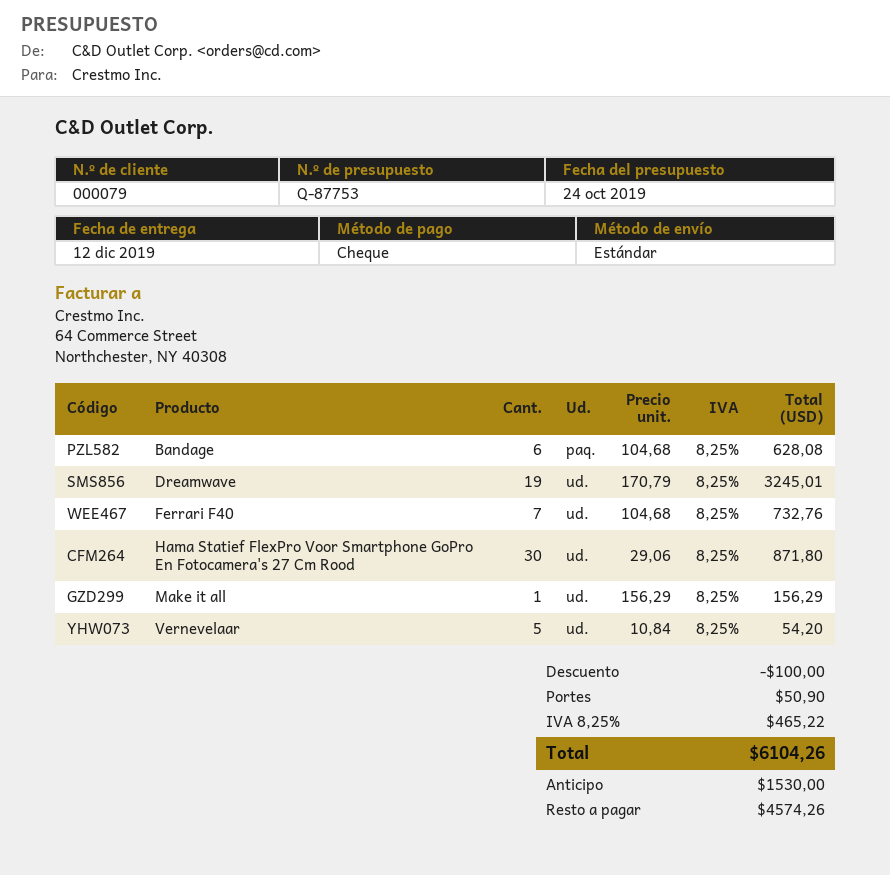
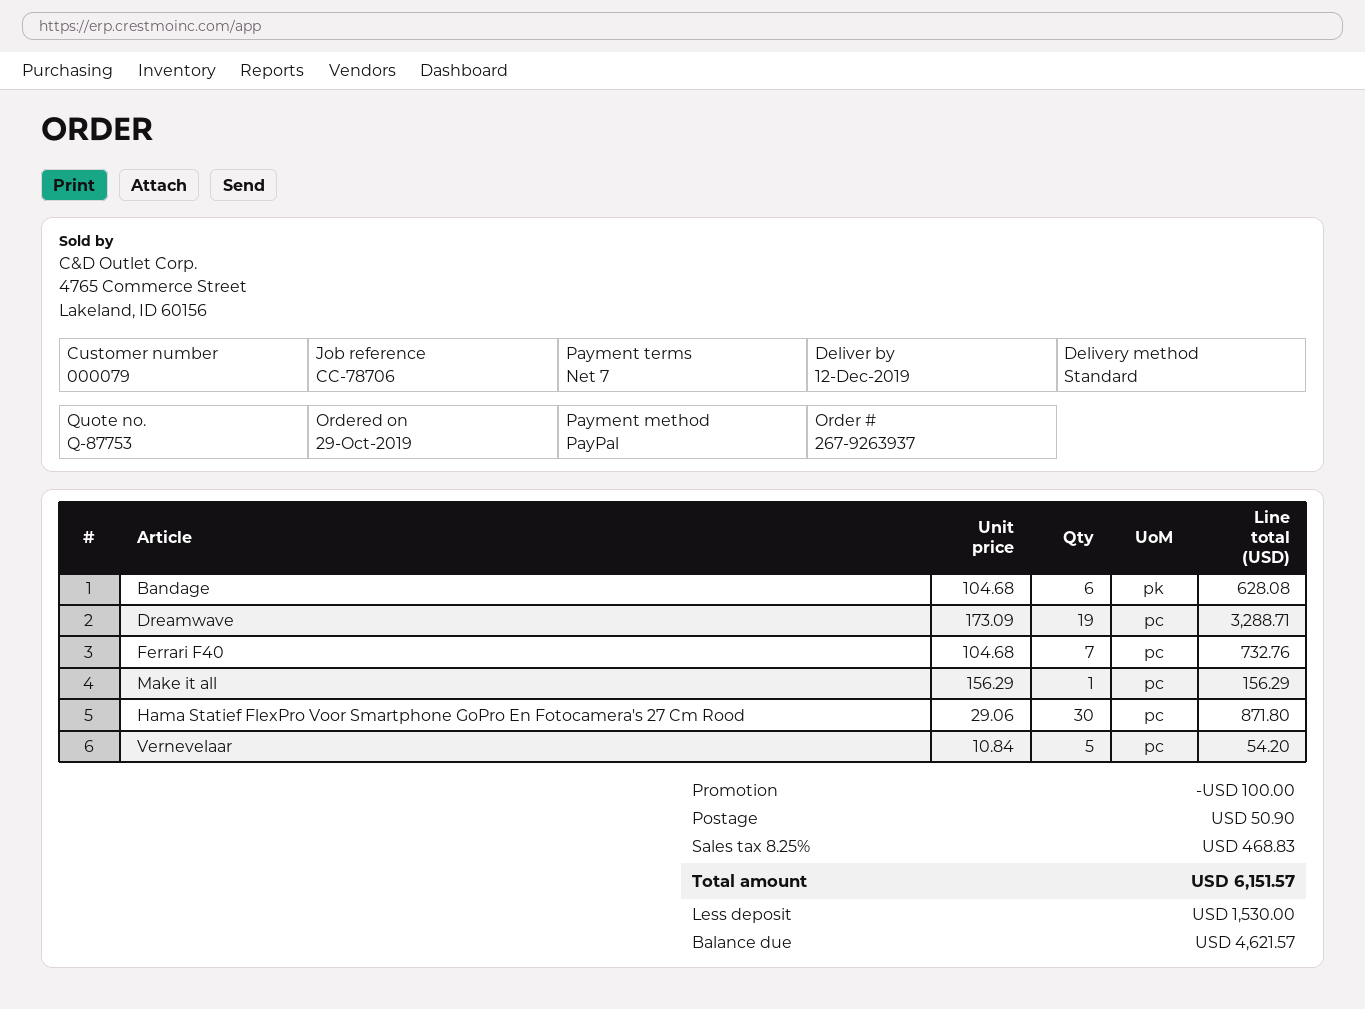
payment method: cheque -> PayPal
Dreamwave: 19 x 170.79 = 3245.01 -> 19 x 173.09 = 3288.71
tax: 8.25% = 465.22 -> 8.25% = 468.83
total: 6104.26 -> 6151.57
balance: 4574.26 -> 4621.57

